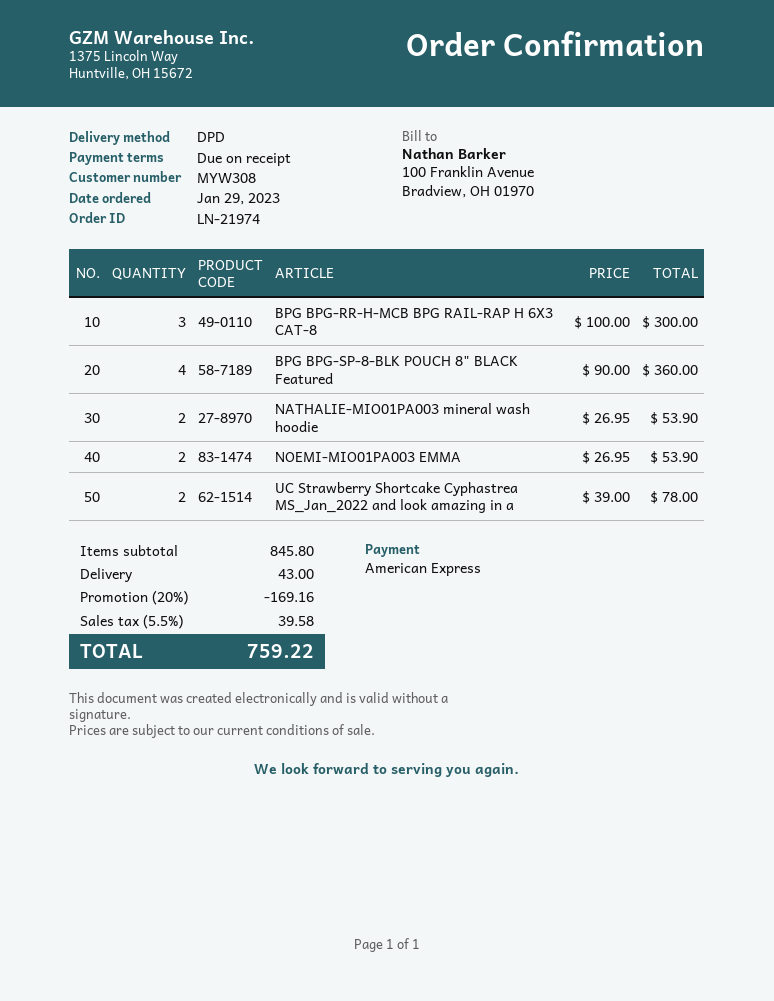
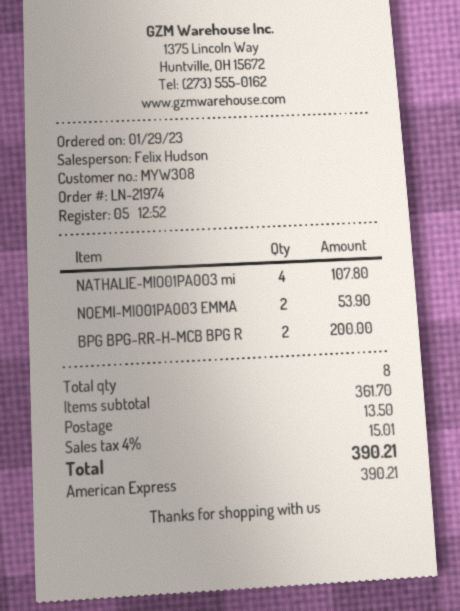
BPG BPG-RR-H-MCB BPG RAIL-RAP H 6X3 CAT-8: 3 for 300.00 -> 2 for 200.00
BPG BPG-SP-8-BLK POUCH 8" BLACK Featured: 4 for 360.00 -> none
NATHALIE-MIO01PA003 mineral wash hoodie: 2 for 53.90 -> 4 for 107.80
UC Strawberry Shortcake Cyphastrea MS_Jan_2022 and look amazing in a: 2 for 78.00 -> none
subtotal: 845.80 -> 361.70
discount: 20% = 169.16 -> none
shipping: 43.00 -> 13.50
tax: 5.5% = 39.58 -> 4% = 15.01
total: 759.22 -> 390.21

